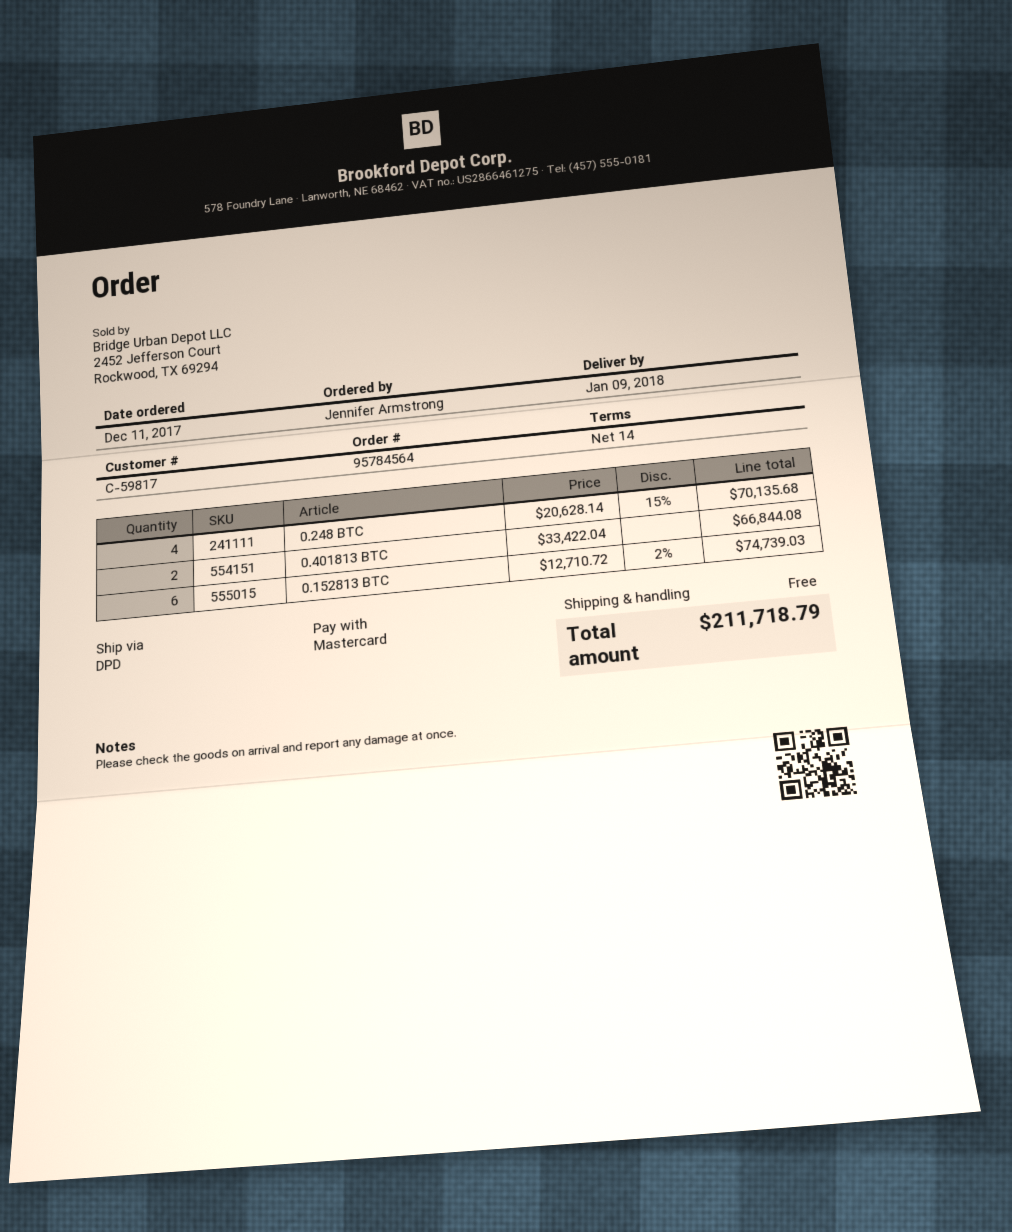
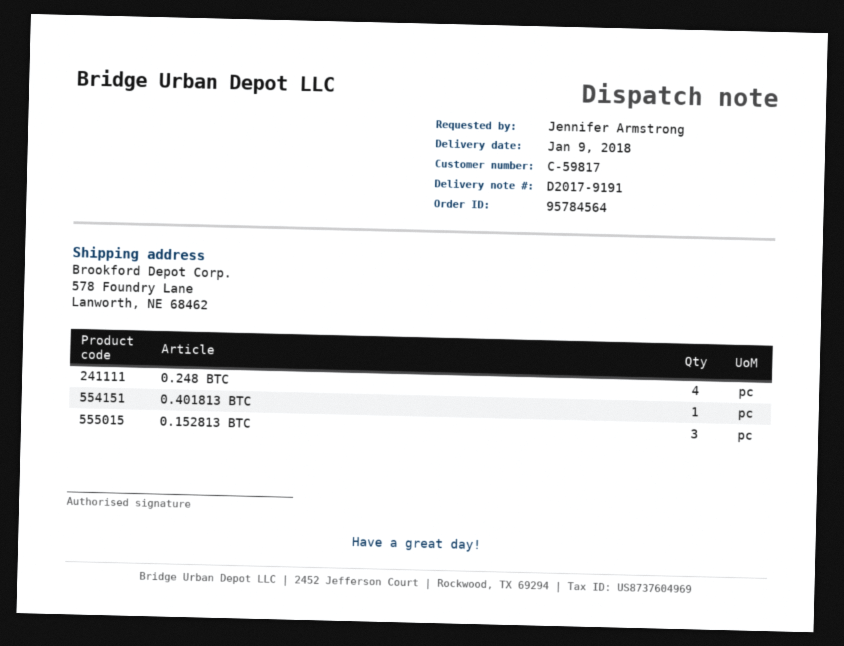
0.401813 BTC: 2 -> 1
0.152813 BTC: 6 -> 3

